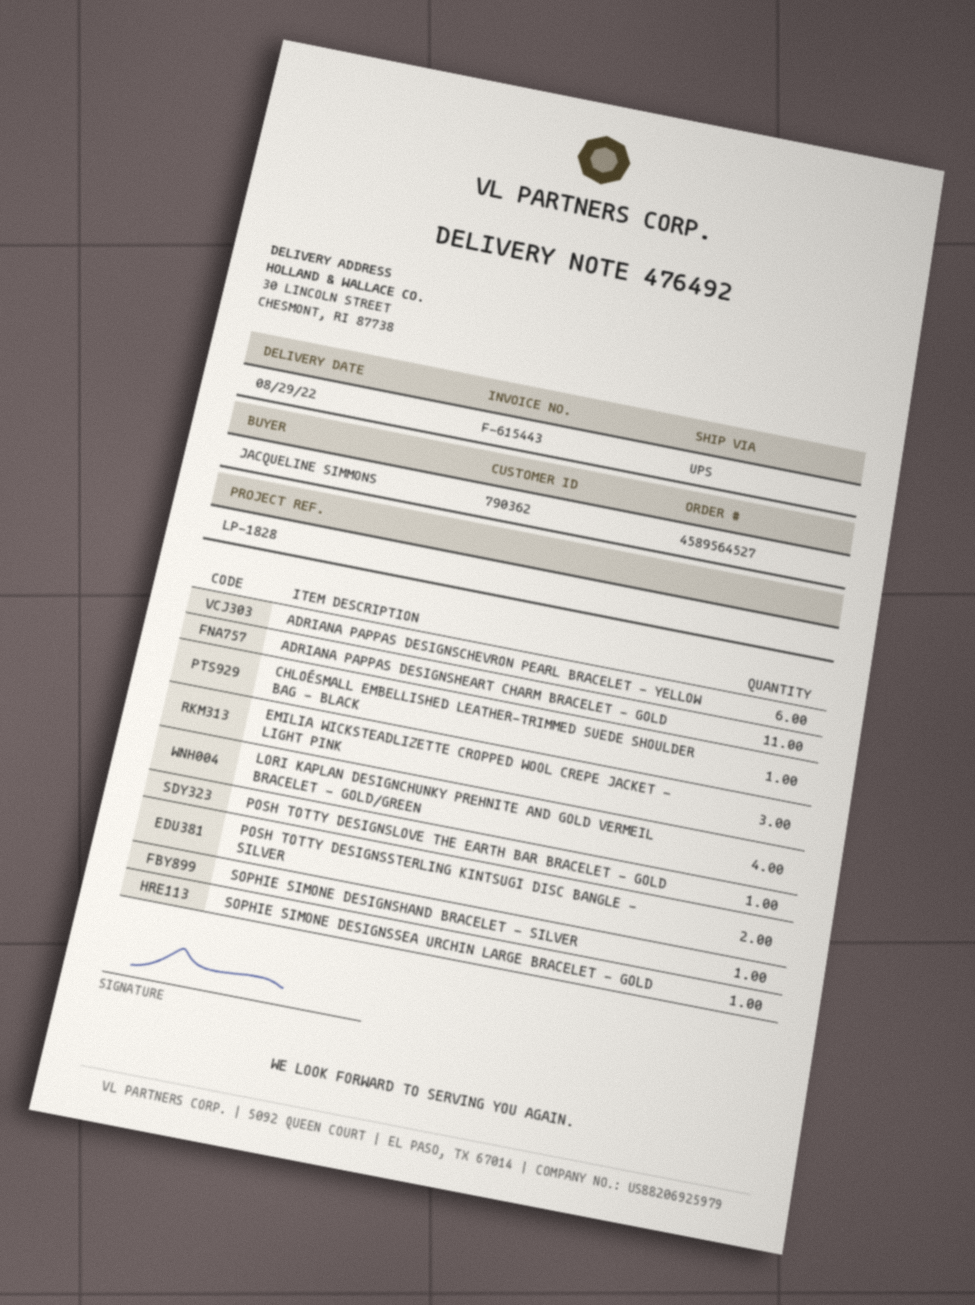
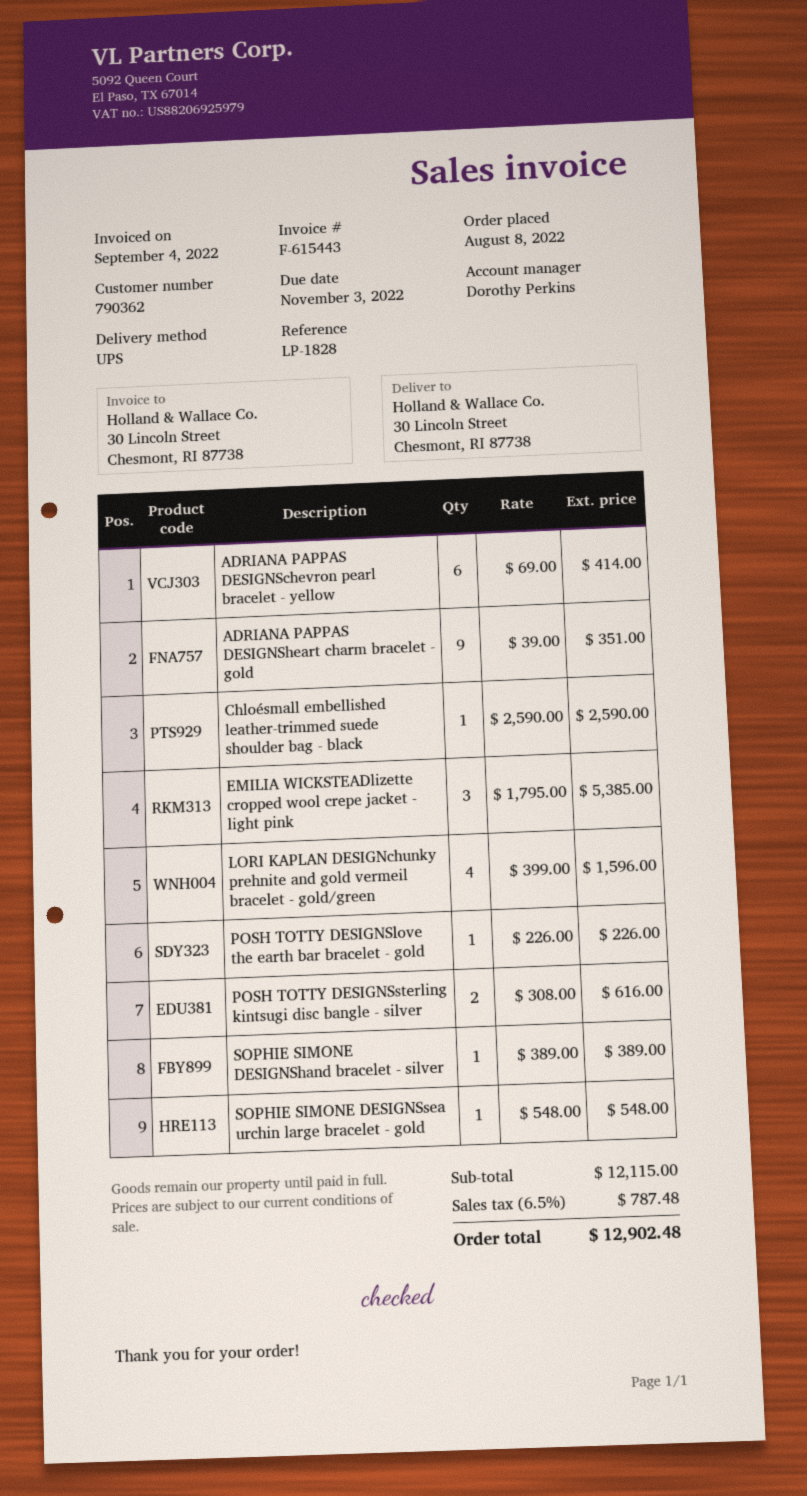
ADRIANA PAPPAS DESIGNSHEART CHARM BRACELET - GOLD: 11 -> 9

